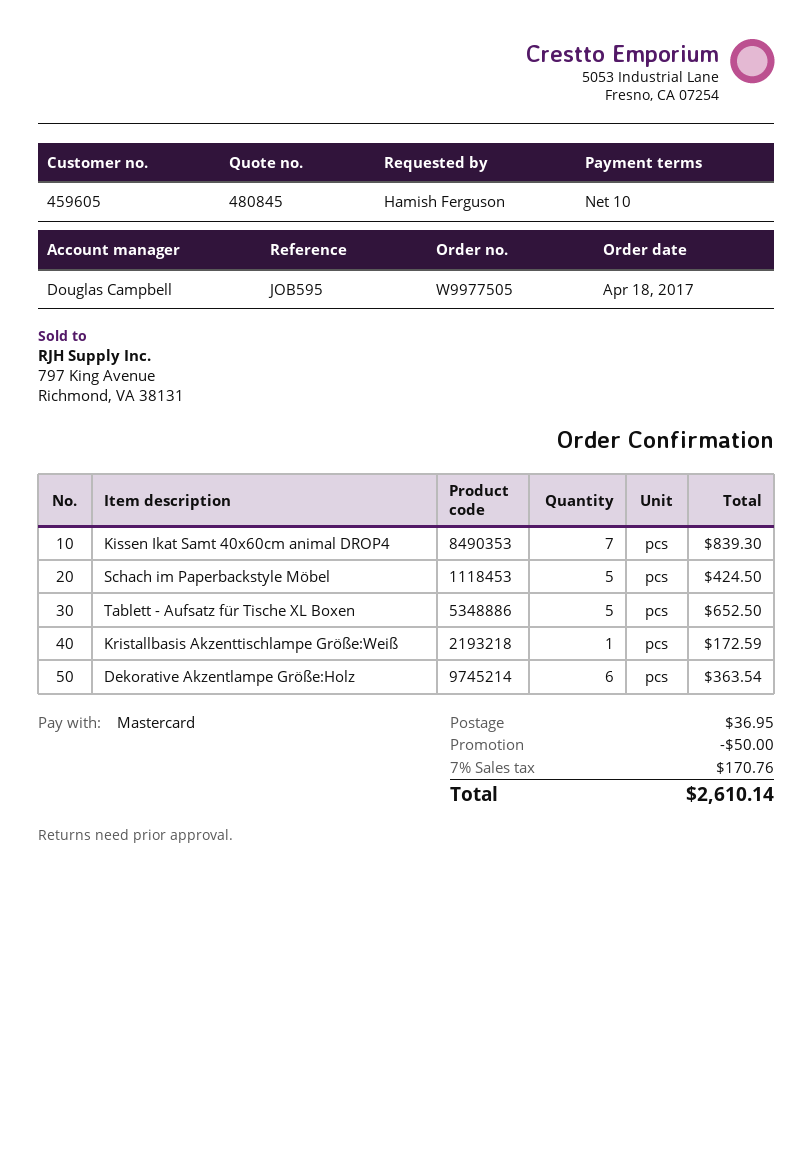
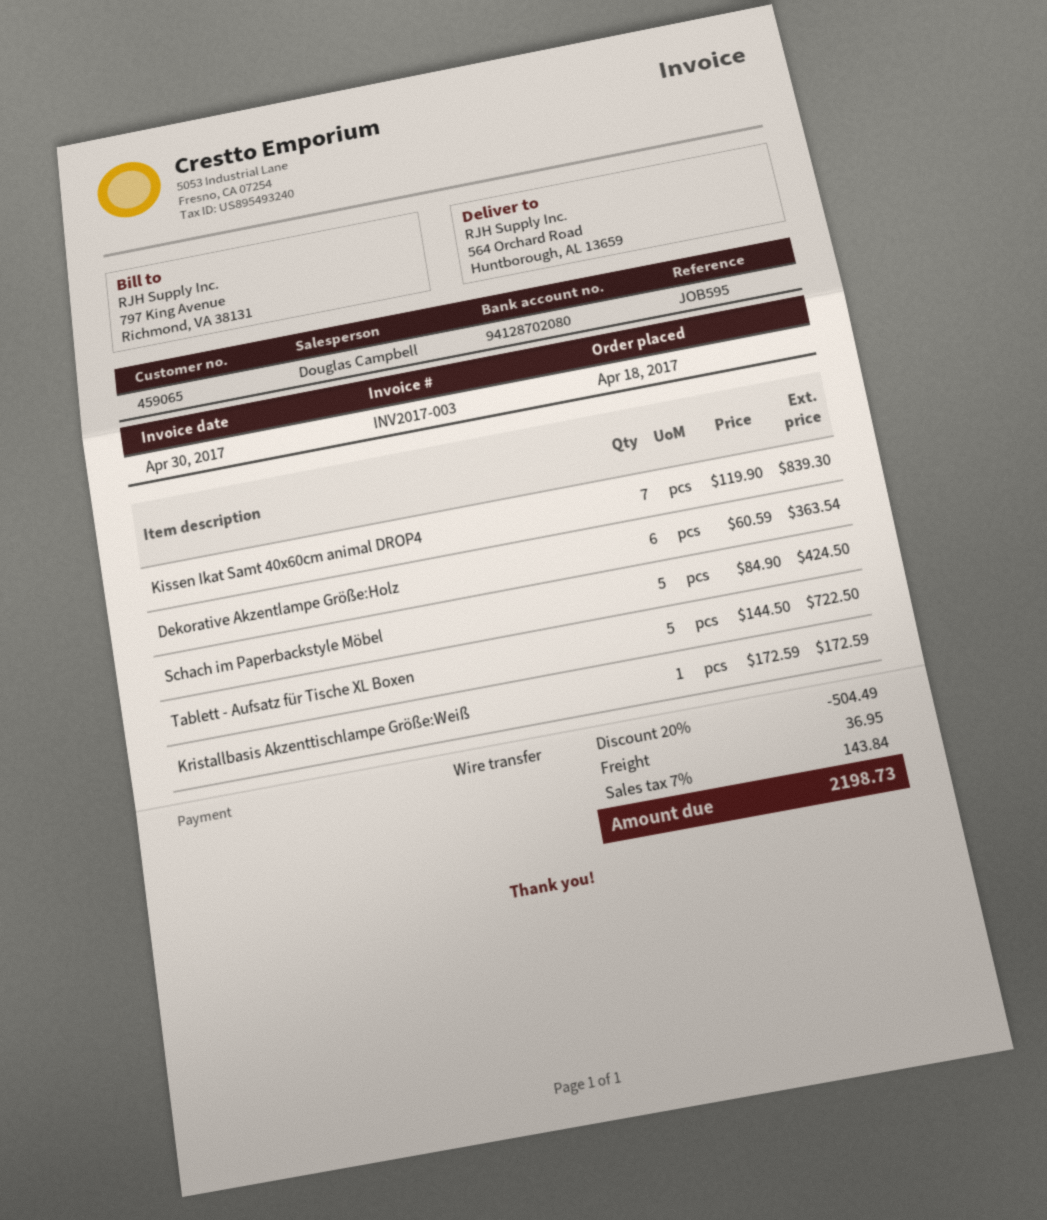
customer number: 459605 -> 459065
payment method: Mastercard -> bank transfer
Tablett - Aufsatz für Tische XL Boxen: 5 for 652.50 -> 5 for 722.50
discount: 50.00 -> 504.49
tax: 7% = 170.76 -> 7% = 143.84
total: 2610.14 -> 2198.73

